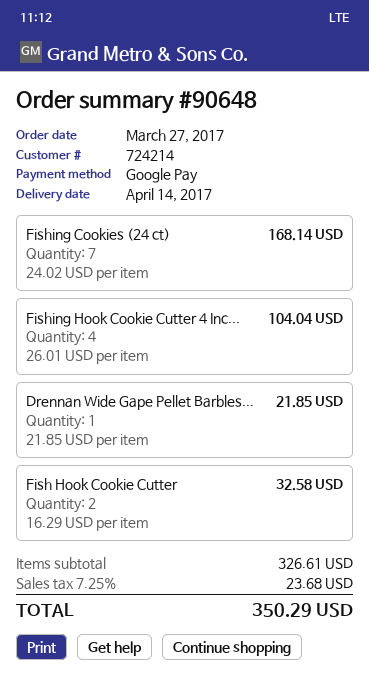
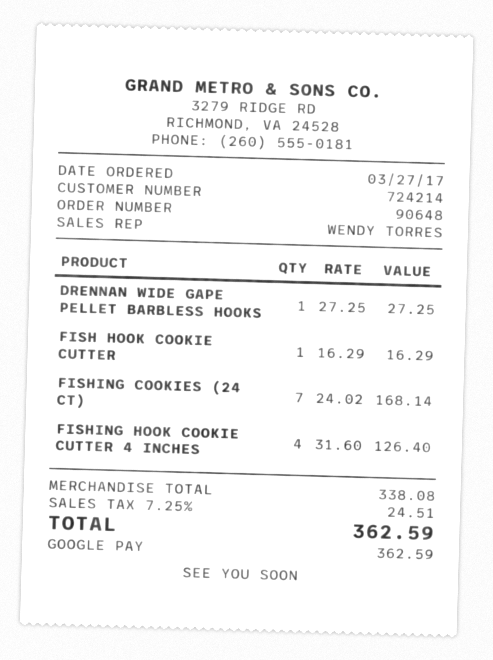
Fishing Hook Cookie Cutter 4 Inc...: 4 x 26.01 = 104.04 -> 4 x 31.60 = 126.40
Drennan Wide Gape Pellet Barbles...: 1 x 21.85 = 21.85 -> 1 x 27.25 = 27.25
Fish Hook Cookie Cutter: 2 x 16.29 = 32.58 -> 1 x 16.29 = 16.29
subtotal: 326.61 -> 338.08
tax: 7.25% = 23.68 -> 7.25% = 24.51
total: 350.29 -> 362.59

